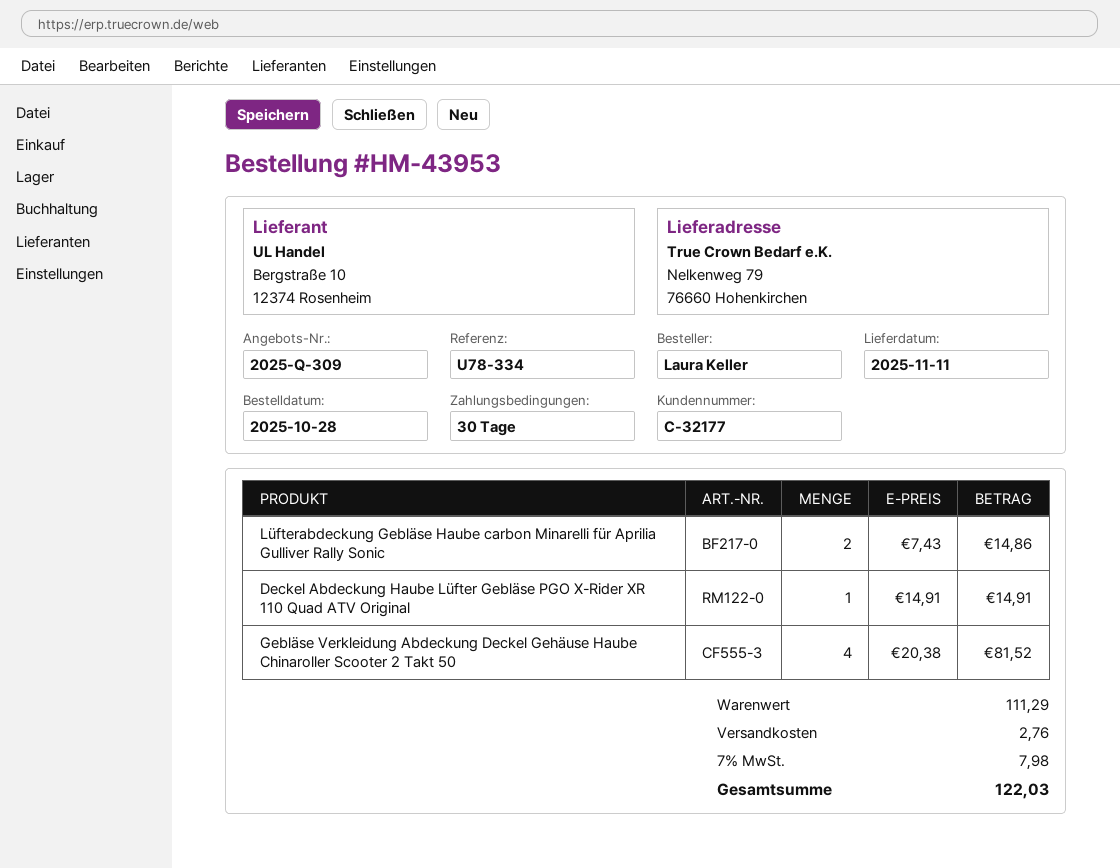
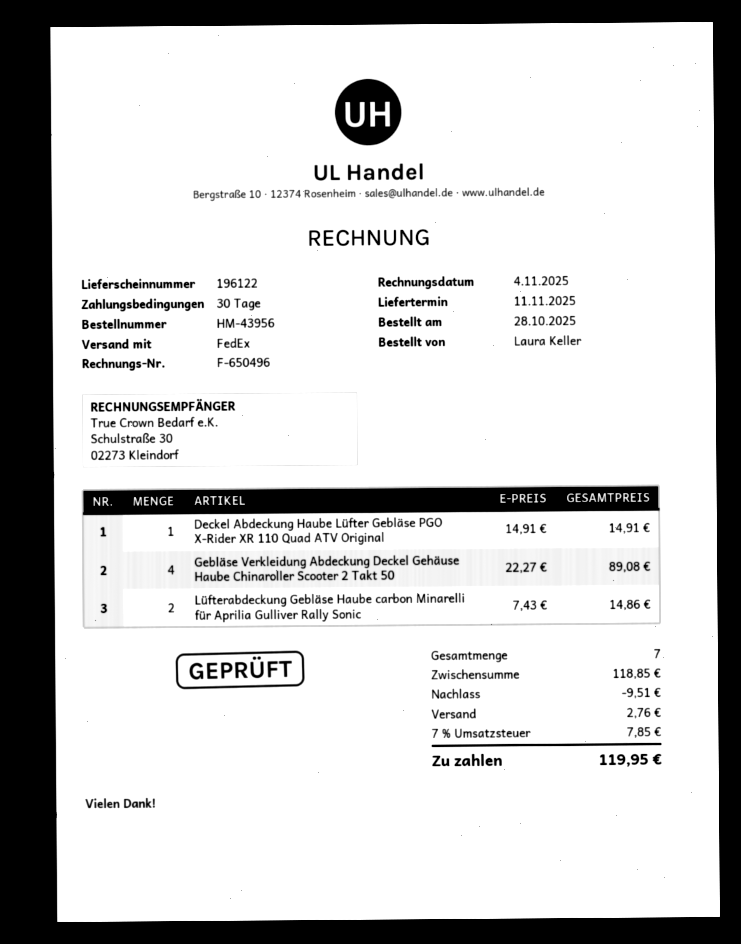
order number: HM-43953 -> HM-43956
Gebläse Verkleidung Abdeckung Deckel Gehäuse Haube Chinaroller Scooter 2 Takt 50: 4 x 20.38 = 81.52 -> 4 x 22.27 = 89.08
subtotal: 111.29 -> 118.85
discount: none -> 9.51
tax: 7% = 7.98 -> 7% = 7.85
total: 122.03 -> 119.95

